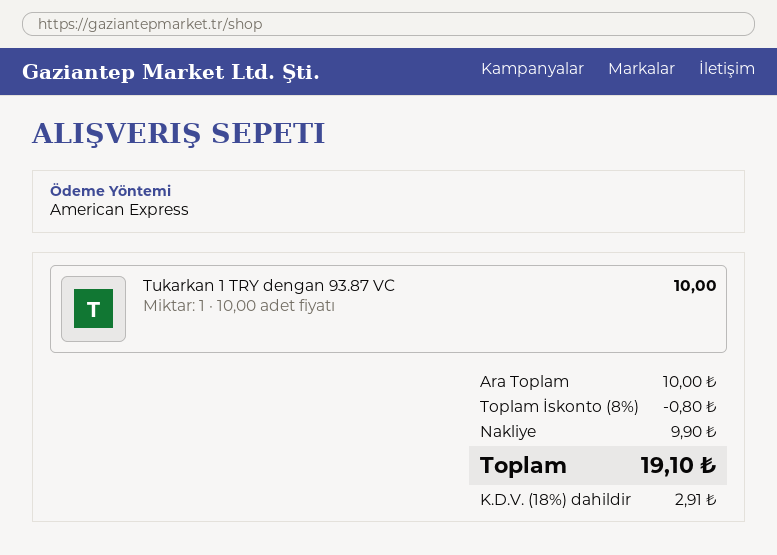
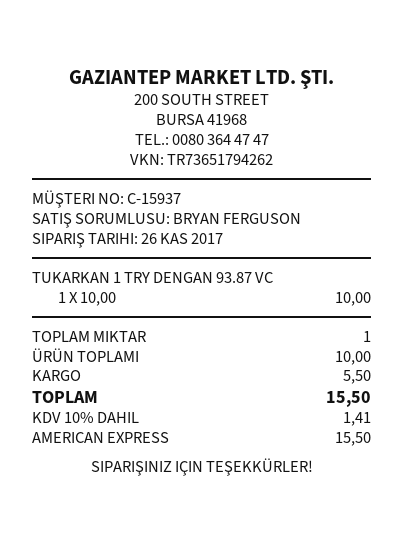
discount: 8% = 0.80 -> none
shipping: 9.90 -> 5.50
tax: 18% = 2.91 -> 10% = 1.41
total: 19.10 -> 15.50

